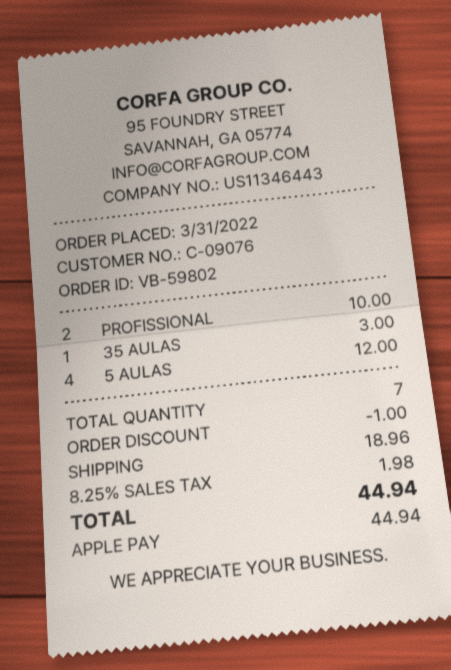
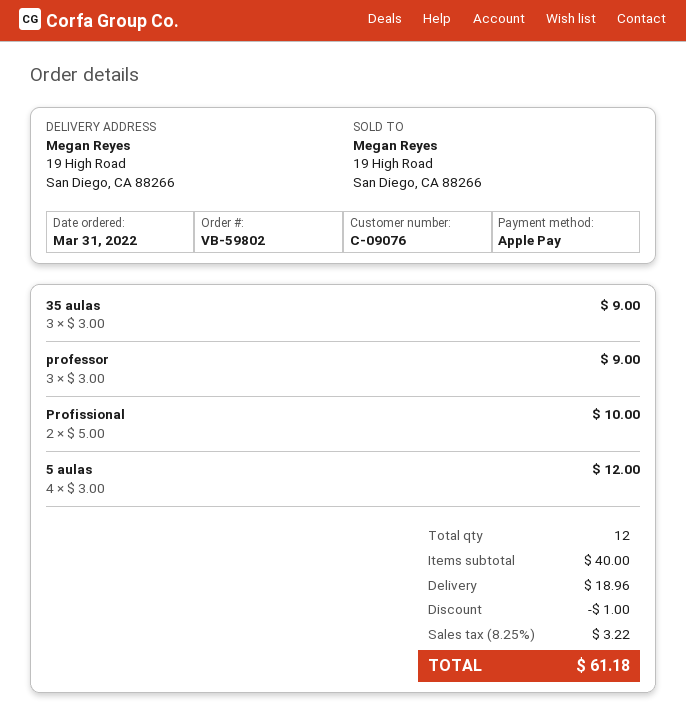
35 AULAS: 1 for 3.00 -> 3 for 9.00
professor: none -> 3 for 9.00
total quantity: 7 -> 12
tax: 8.25% = 1.98 -> 8.25% = 3.22
total: 44.94 -> 61.18

